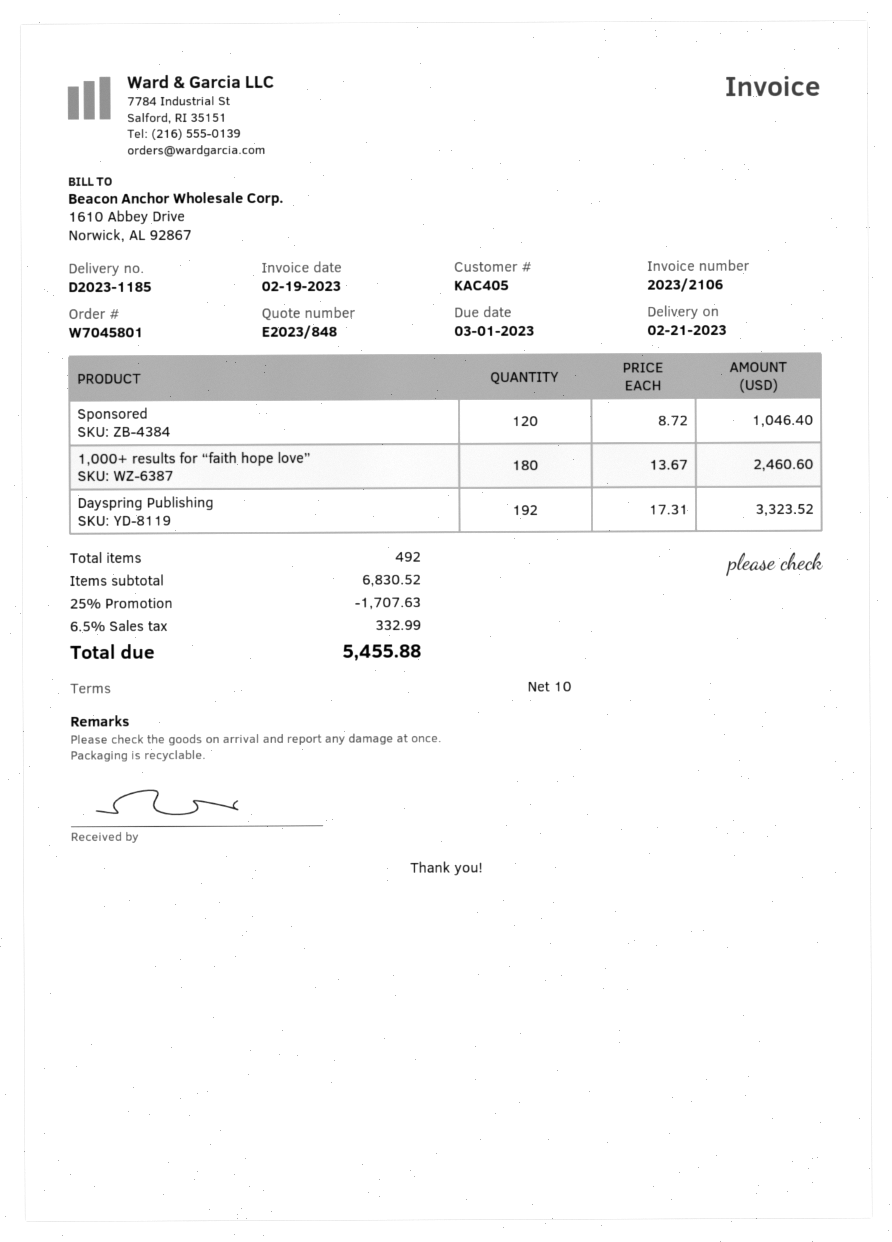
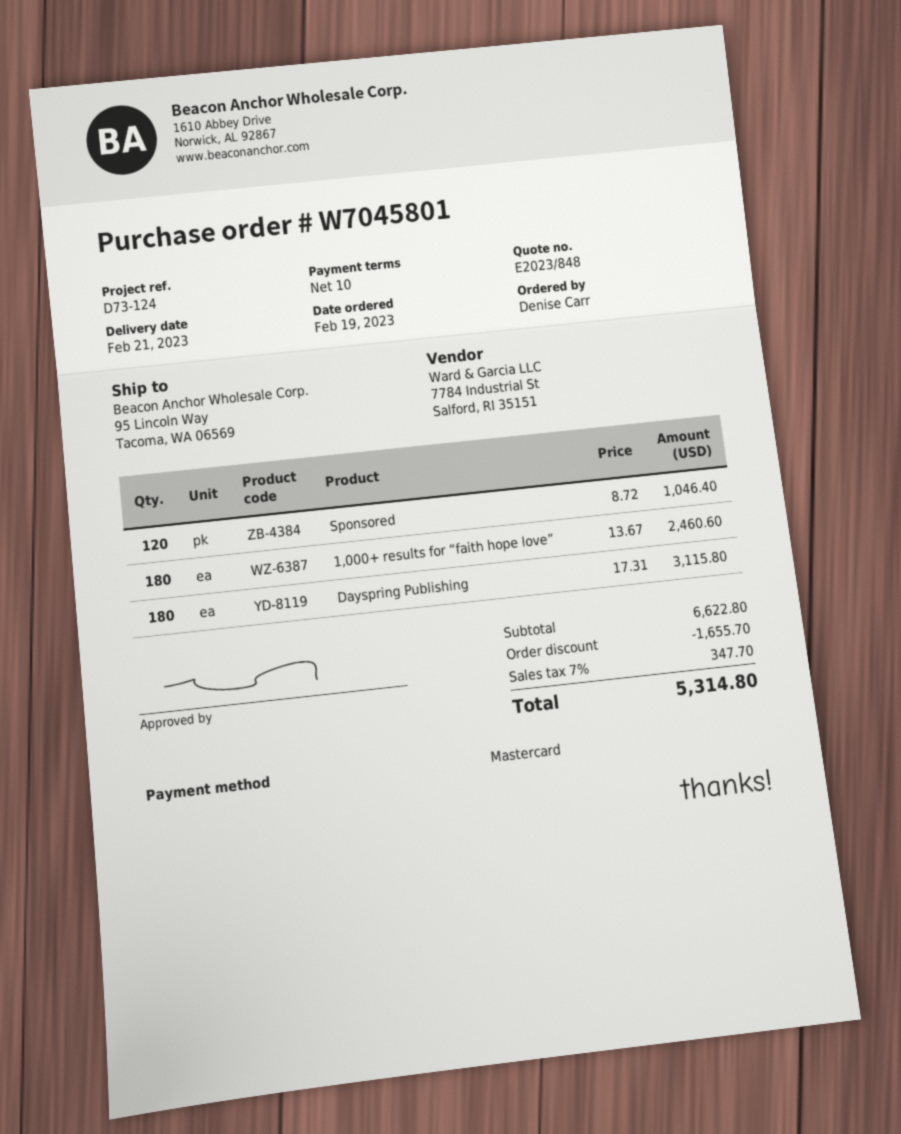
Dayspring Publishing: 192 x 17.31 = 3323.52 -> 180 x 17.31 = 3115.80
subtotal: 6830.52 -> 6622.80
discount: 1707.63 -> 1655.70
tax: 6.5% = 332.99 -> 7% = 347.70
total: 5455.88 -> 5314.80

